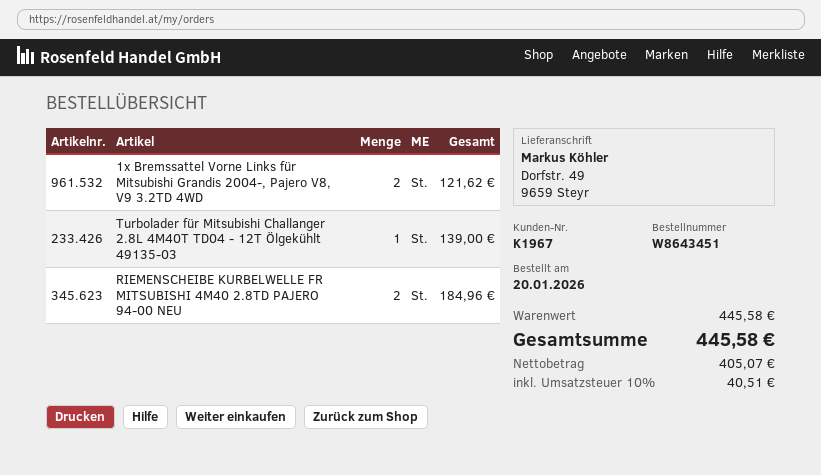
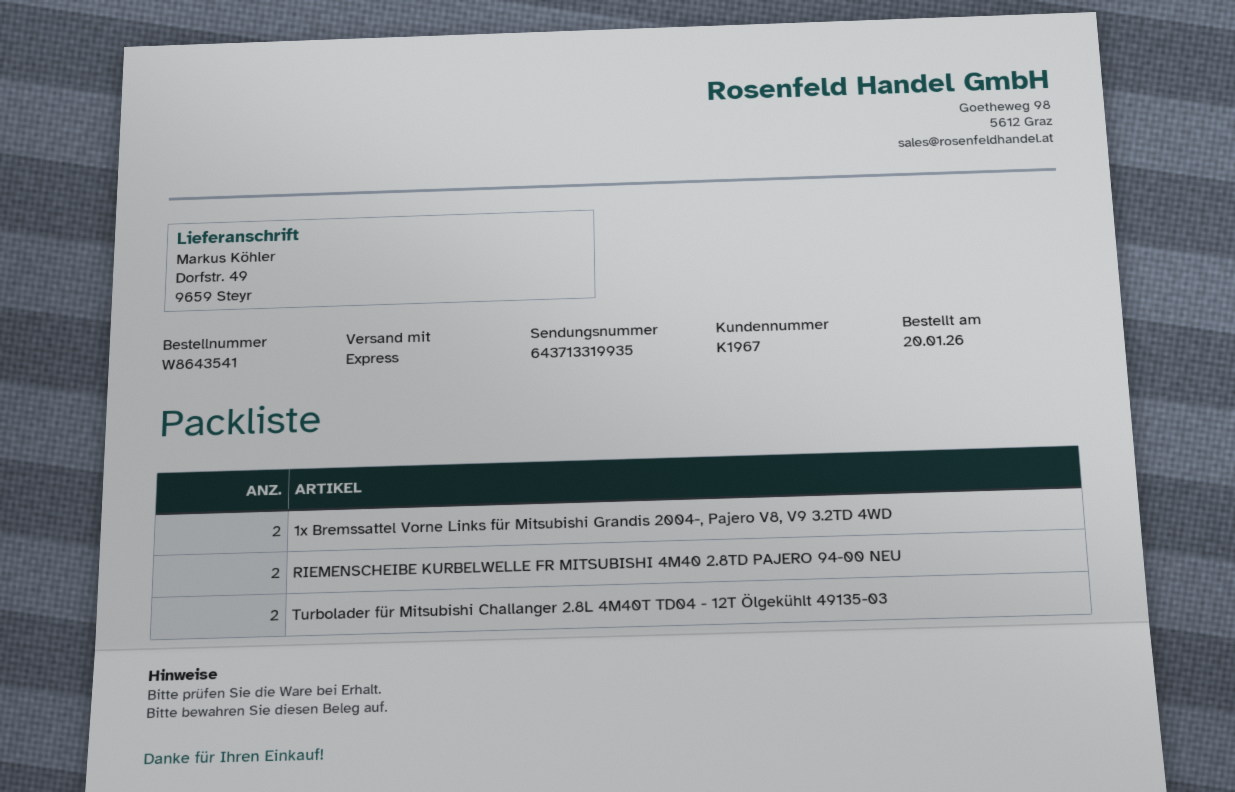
order number: W8643451 -> W8643541
Turbolader für Mitsubishi Challanger 2.8L 4M40T TD04 - 12T Ölgekühlt 49135-03: 1 -> 2

